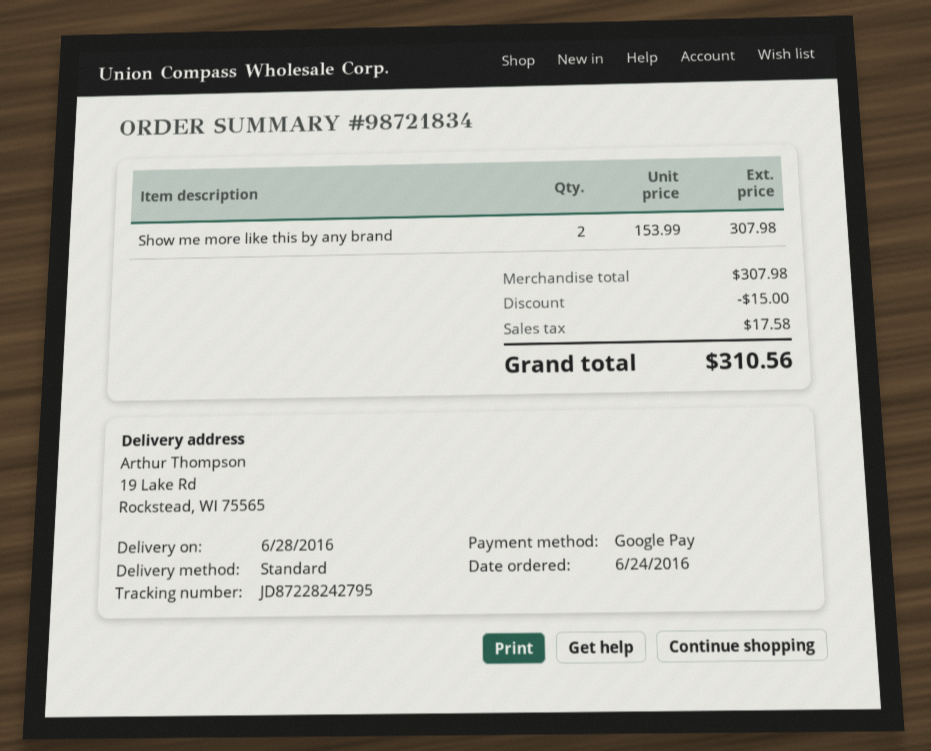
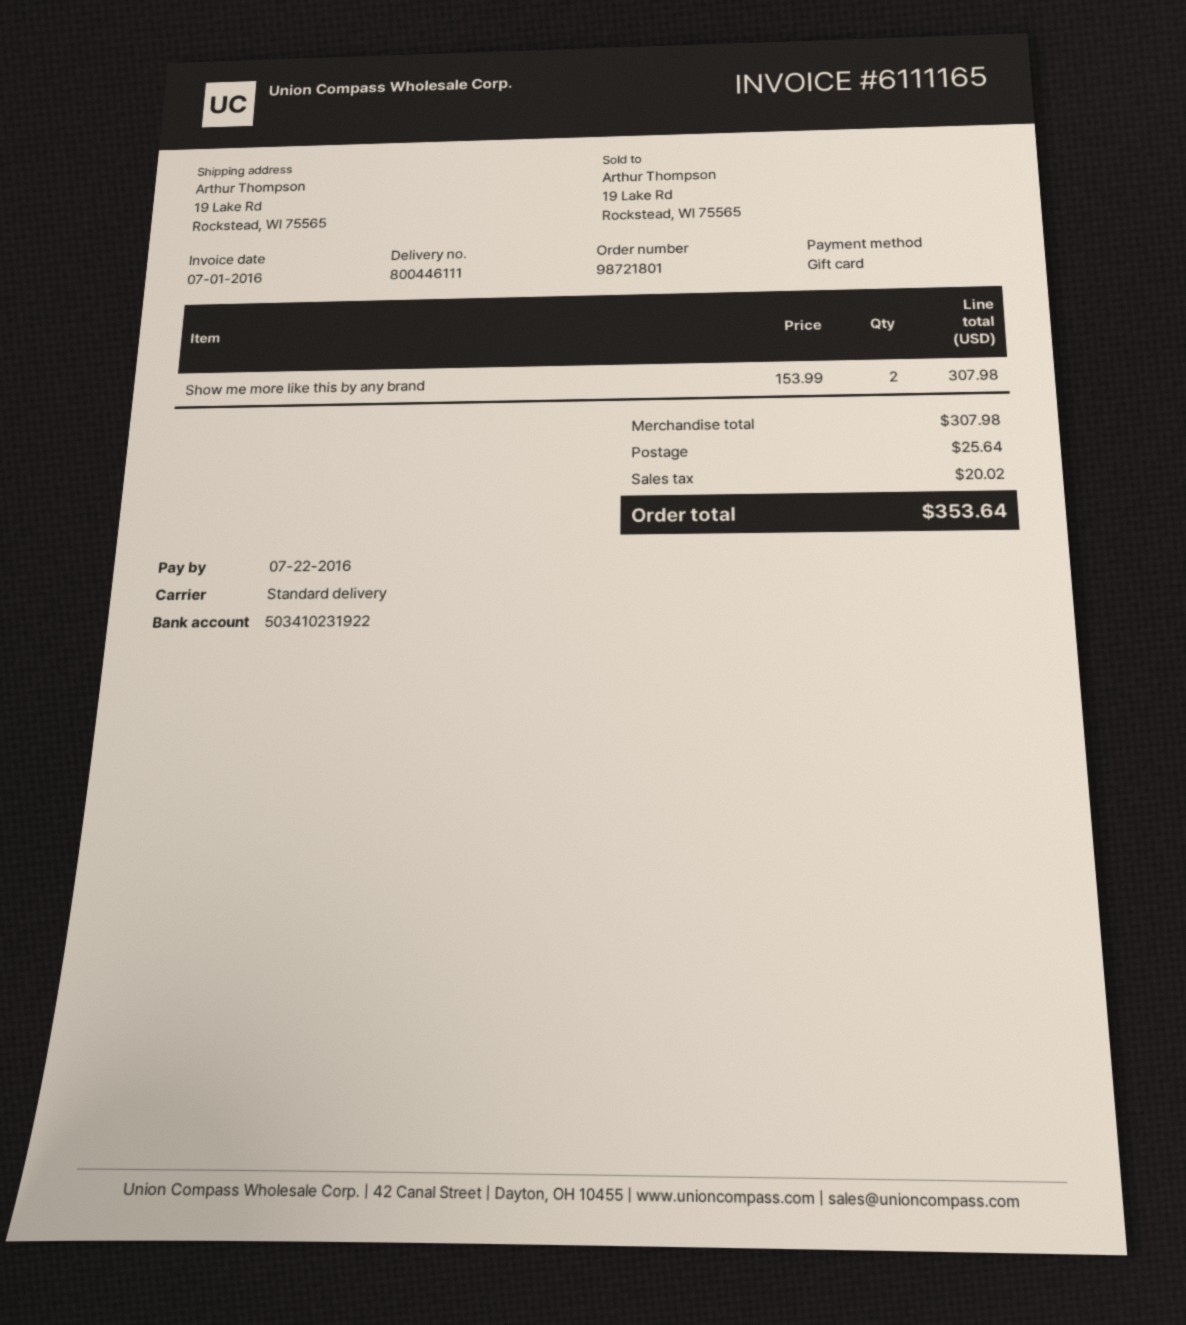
order number: 98721834 -> 98721801
payment method: Google Pay -> gift card
discount: 15.00 -> none
shipping: none -> 25.64
tax: 17.58 -> 20.02
total: 310.56 -> 353.64

